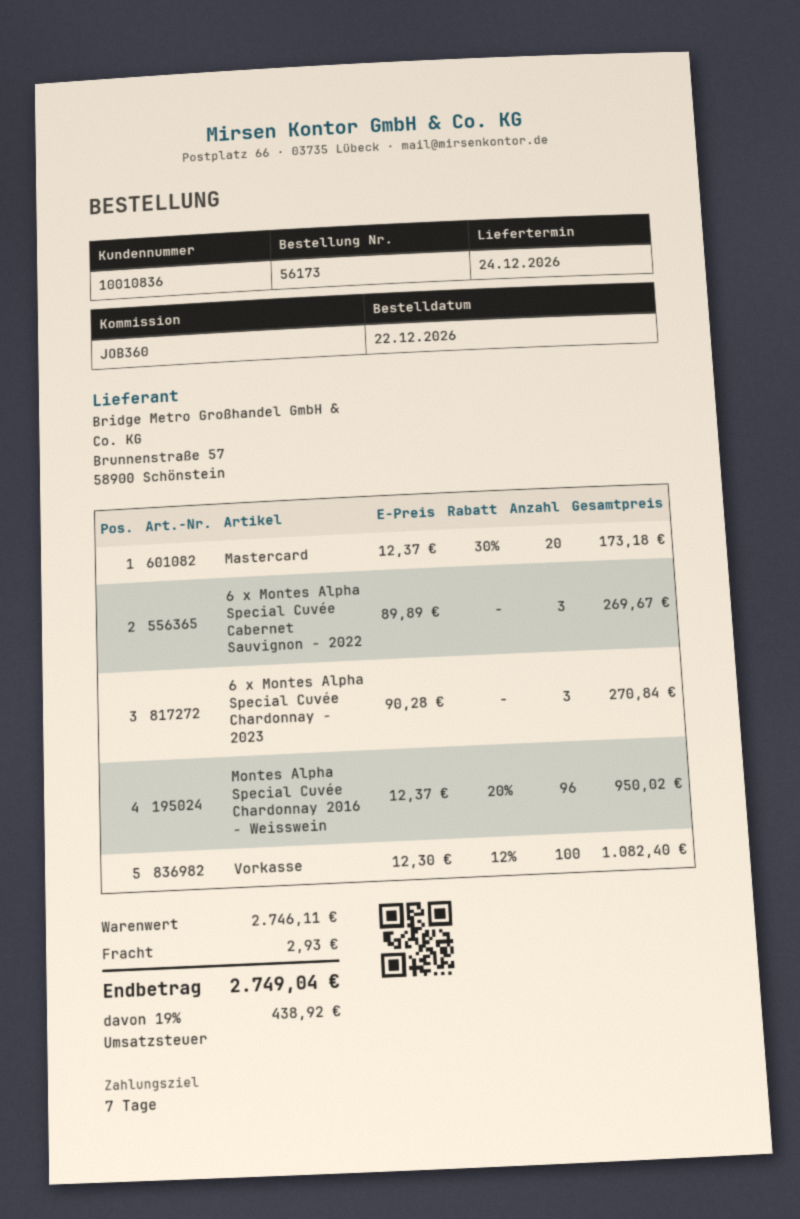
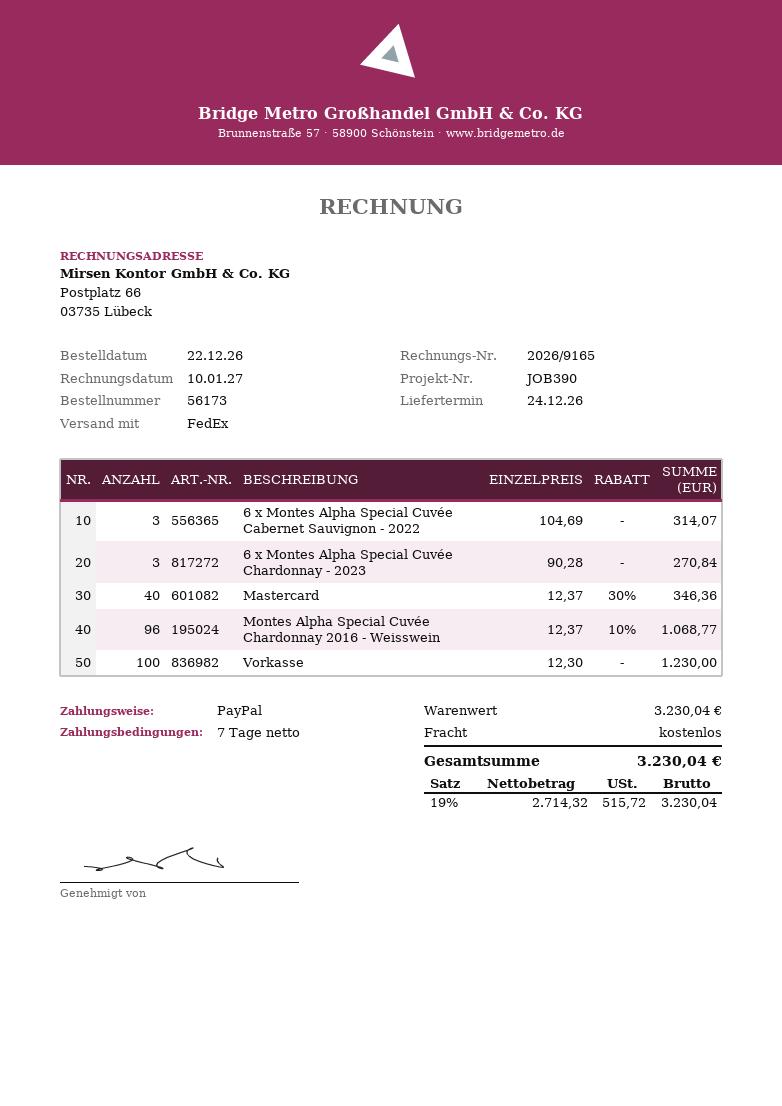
reference: JOB360 -> JOB390
Mastercard: 20 x 12.37 - 30% = 173.18 -> 40 x 12.37 - 30% = 346.36
6 x Montes Alpha Special Cuvée Cabernet Sauvignon - 2022: 3 x 89.89 = 269.67 -> 3 x 104.69 = 314.07
Montes Alpha Special Cuvée Chardonnay 2016 - Weisswein: 96 x 12.37 - 20% = 950.02 -> 96 x 12.37 - 10% = 1068.77
Vorkasse: 100 x 12.30 - 12% = 1082.40 -> 100 x 12.30 = 1230.00
subtotal: 2746.11 -> 3230.04
shipping: 2.93 -> 0.00
tax: 19% = 438.92 -> 19% = 515.72
total: 2749.04 -> 3230.04

